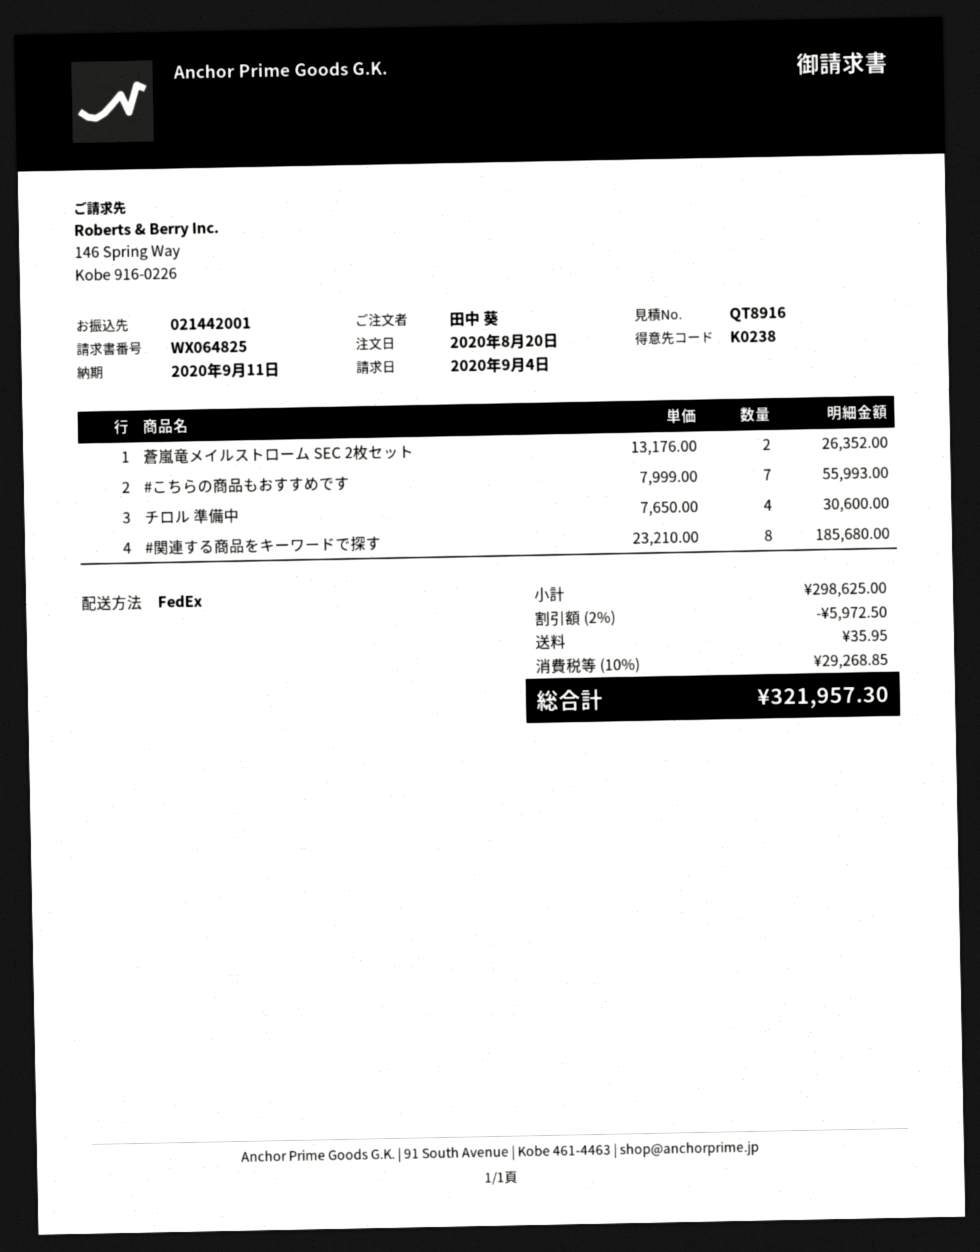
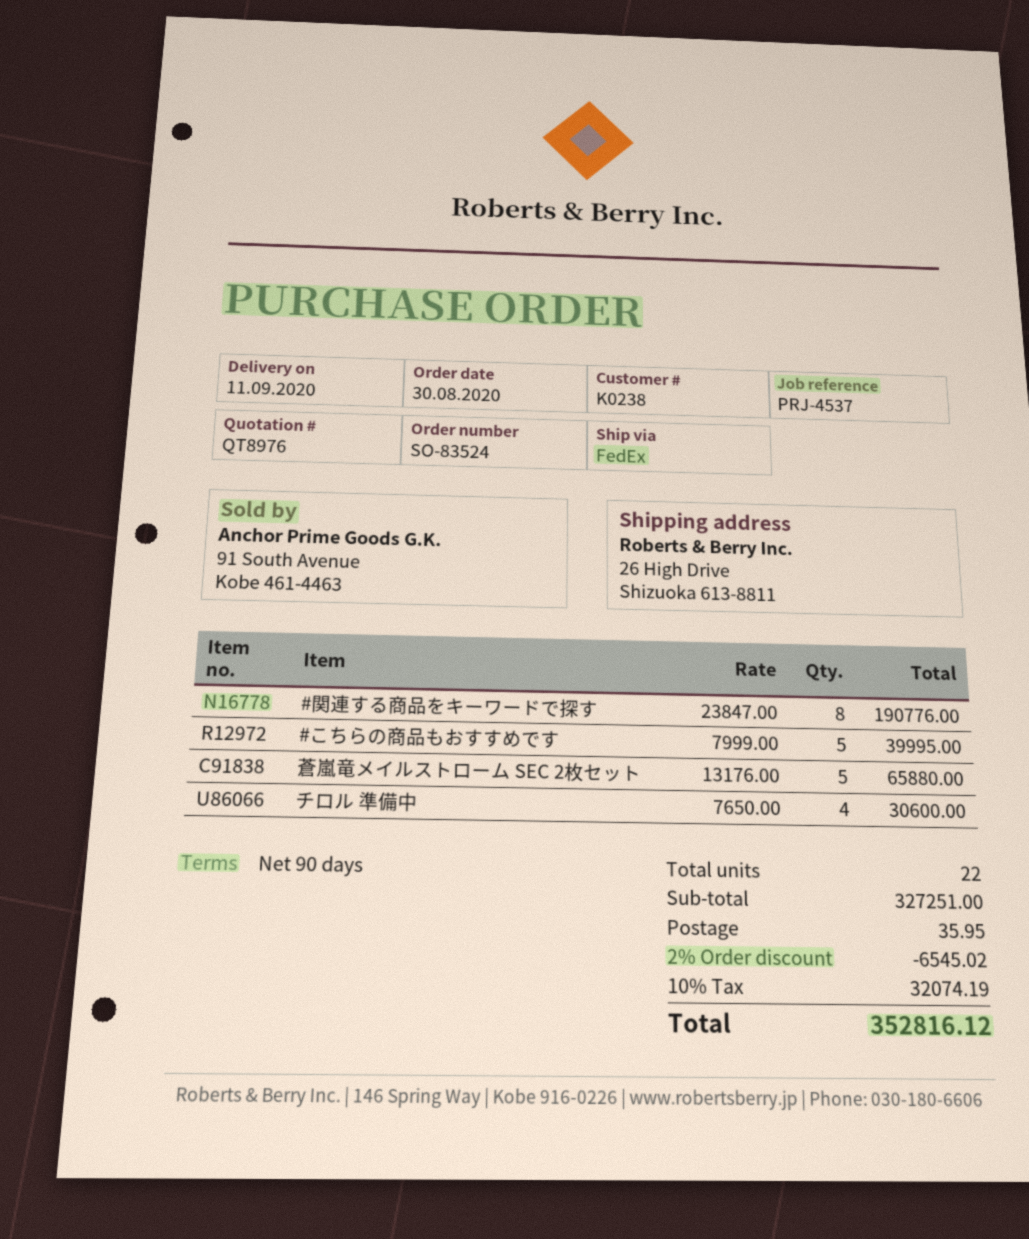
quote number: QT8916 -> QT8976
order date: 2020-08-20 -> 2020-08-30
蒼嵐竜メイルストローム SEC 2枚セット: 2 x 13176.00 = 26352.00 -> 5 x 13176.00 = 65880.00
#こちらの商品もおすすめです: 7 x 7999.00 = 55993.00 -> 5 x 7999.00 = 39995.00
#関連する商品をキーワードで探す: 8 x 23210.00 = 185680.00 -> 8 x 23847.00 = 190776.00
subtotal: 298625.00 -> 327251.00
discount: 2% = 5972.50 -> 2% = 6545.02
tax: 10% = 29268.85 -> 10% = 32074.19
total: 321957.30 -> 352816.12

